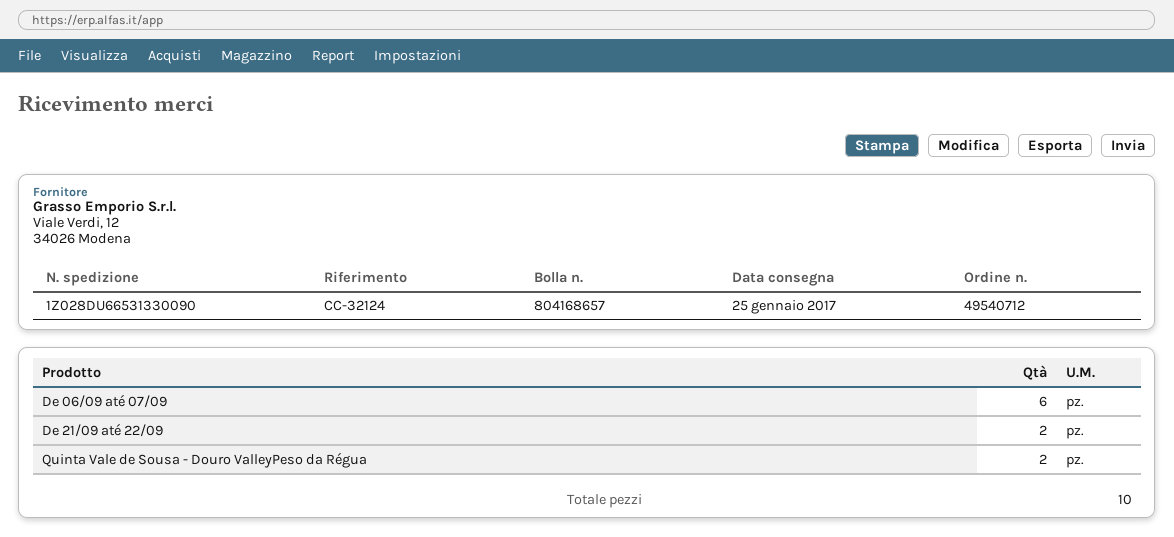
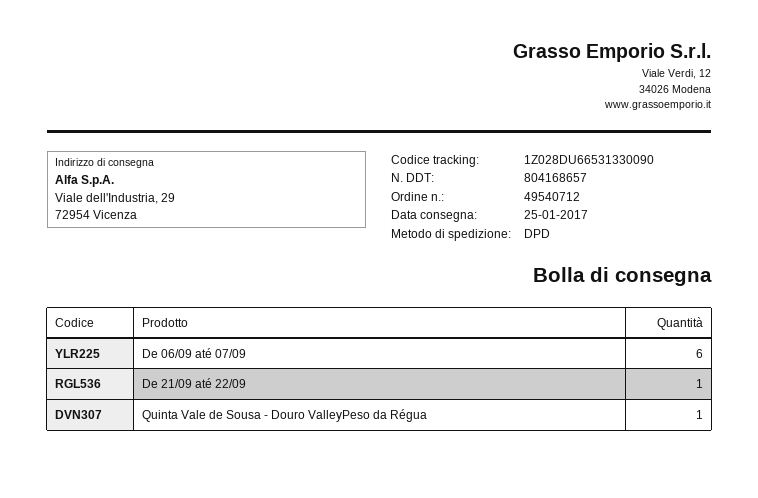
De 21/09 até 22/09: 2 -> 1
Quinta Vale de Sousa - Douro ValleyPeso da Régua: 2 -> 1

